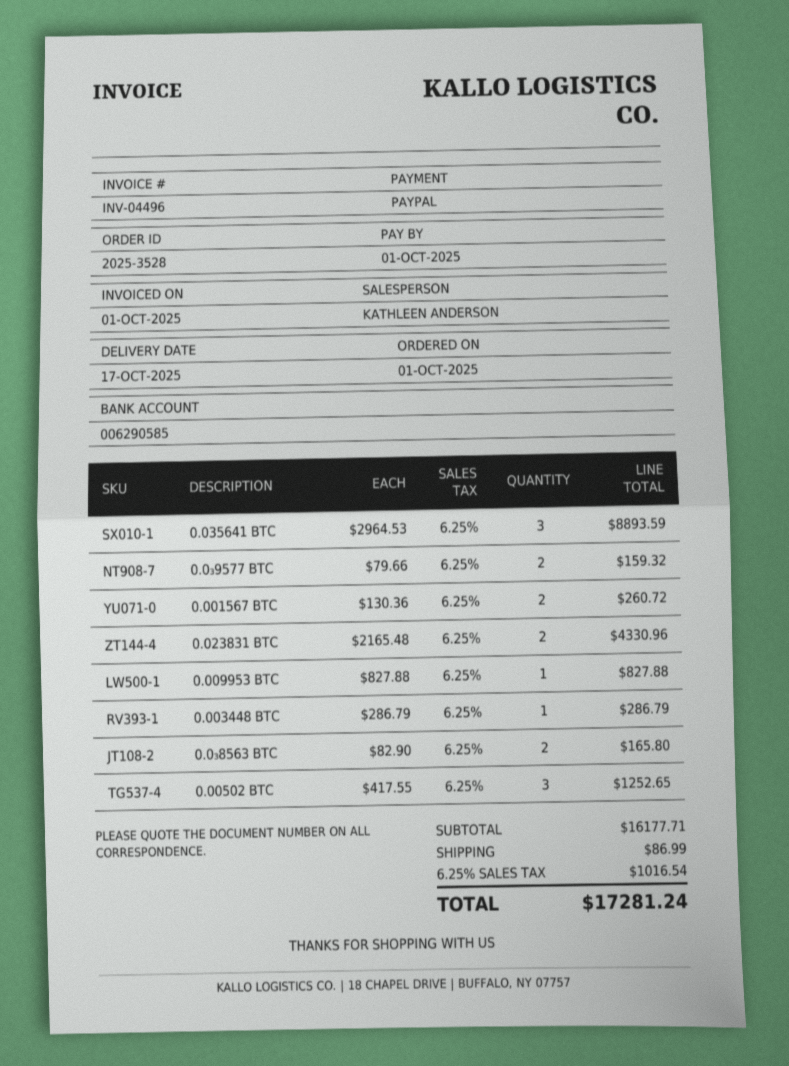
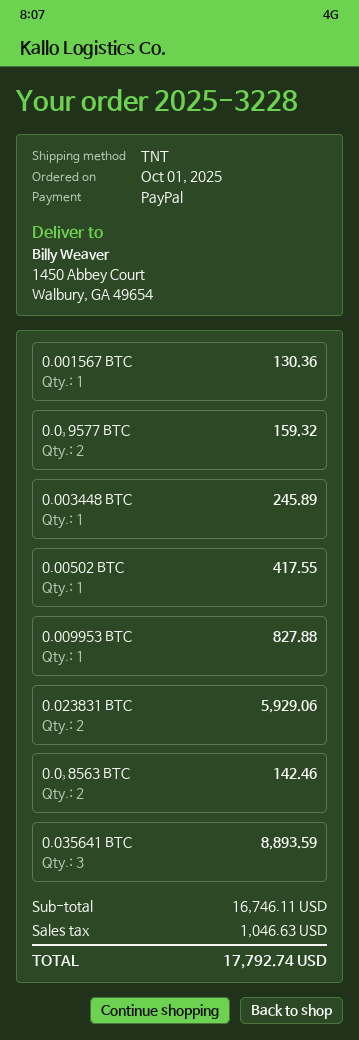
order number: 2025-3528 -> 2025-3228
0.001567 BTC: 2 for 260.72 -> 1 for 130.36
0.023831 BTC: 2 for 4330.96 -> 2 for 5929.06
0.003448 BTC: 1 for 286.79 -> 1 for 245.89
0.0₃8563 BTC: 2 for 165.80 -> 2 for 142.46
0.00502 BTC: 3 for 1252.65 -> 1 for 417.55
subtotal: 16177.71 -> 16746.11
shipping: 86.99 -> none
tax: 1016.54 -> 1046.63
total: 17281.24 -> 17792.74

